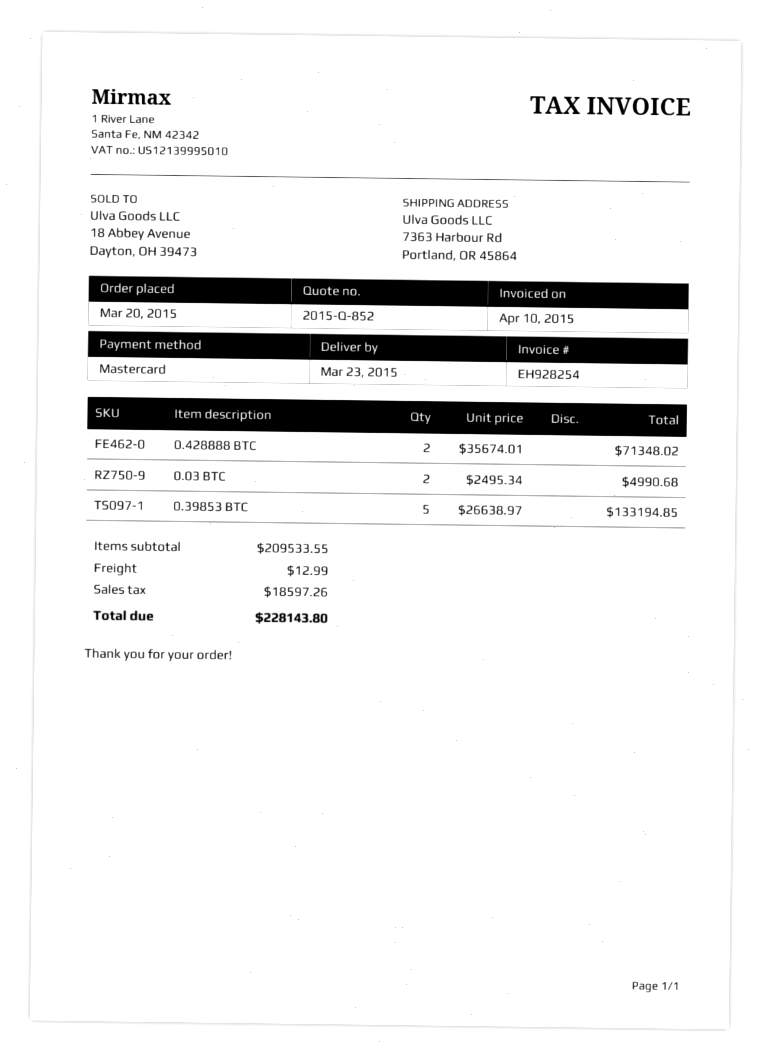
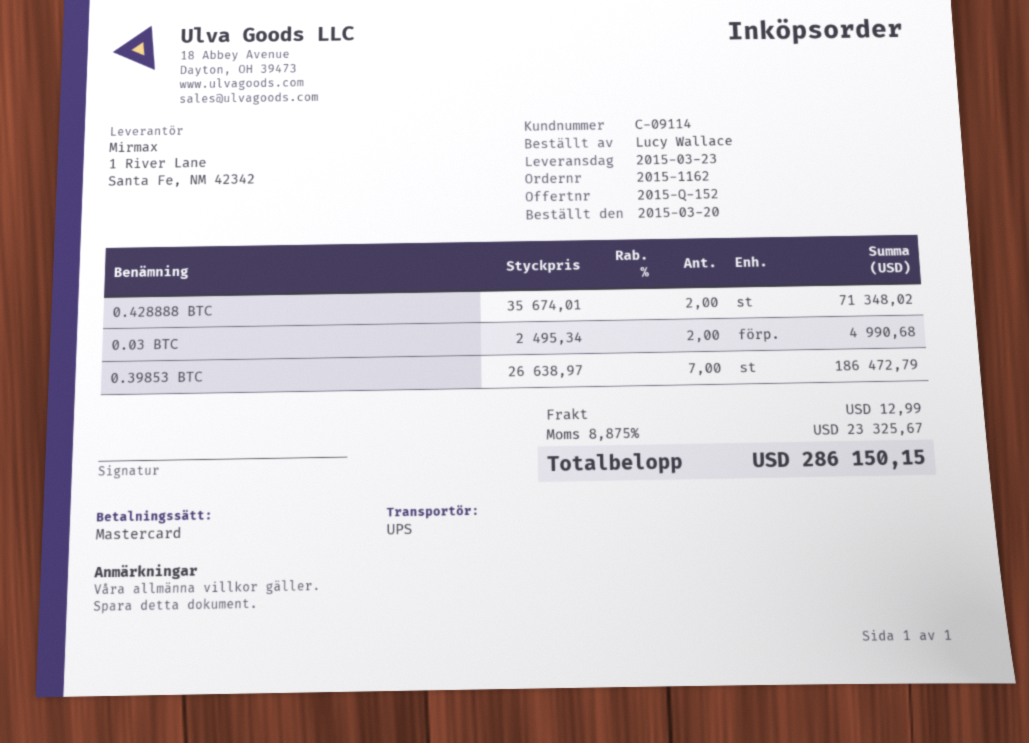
quote number: 2015-Q-852 -> 2015-Q-152
0.39853 BTC: 5 x 26638.97 = 133194.85 -> 7 x 26638.97 = 186472.79
tax: 18597.26 -> 23325.67
total: 228143.80 -> 286150.15

